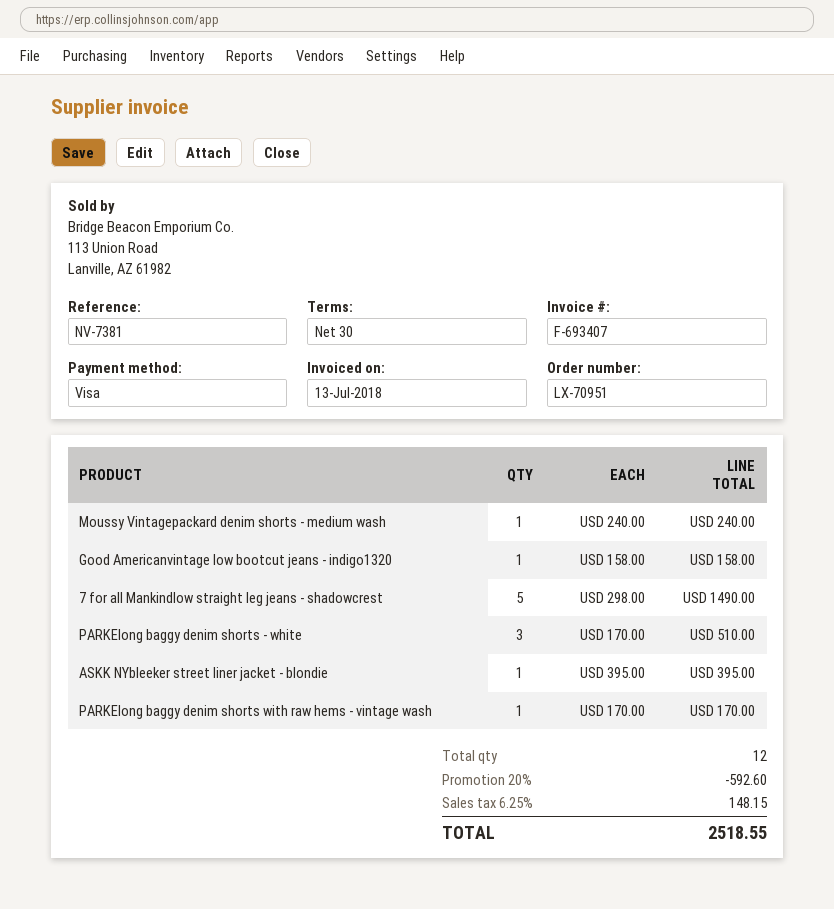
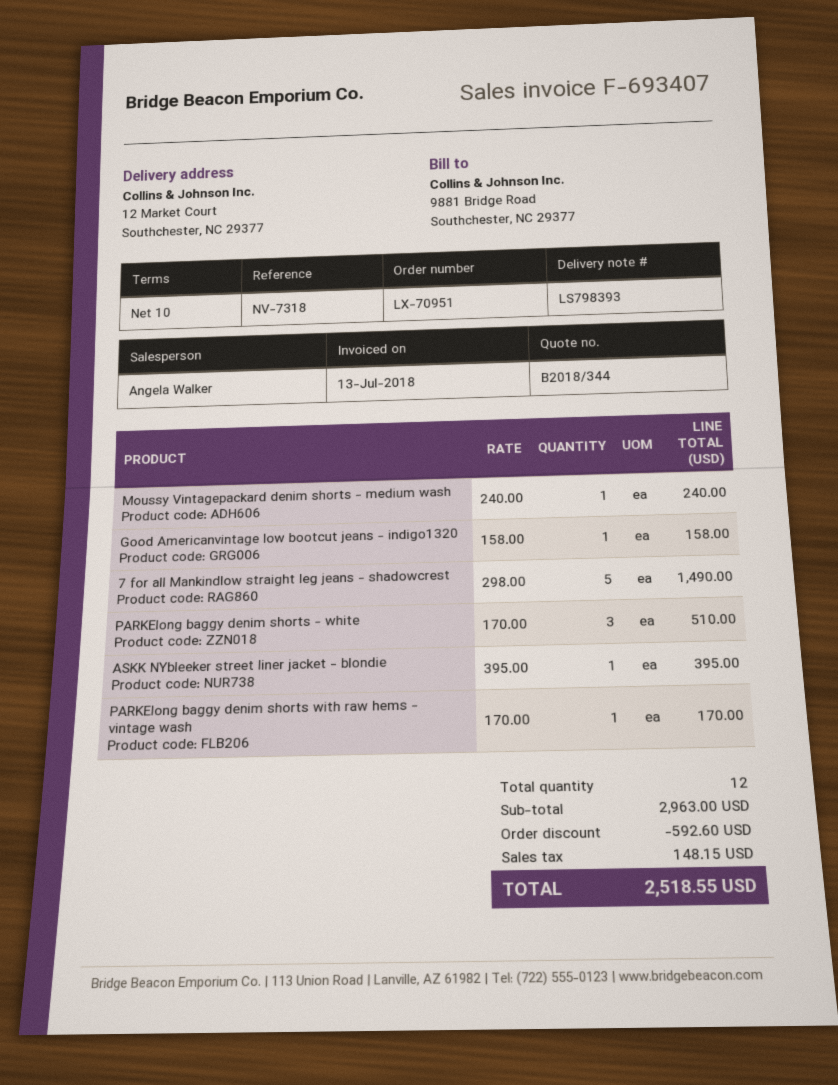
payment terms: 30 days -> 10 days
reference: NV-7381 -> NV-7318

